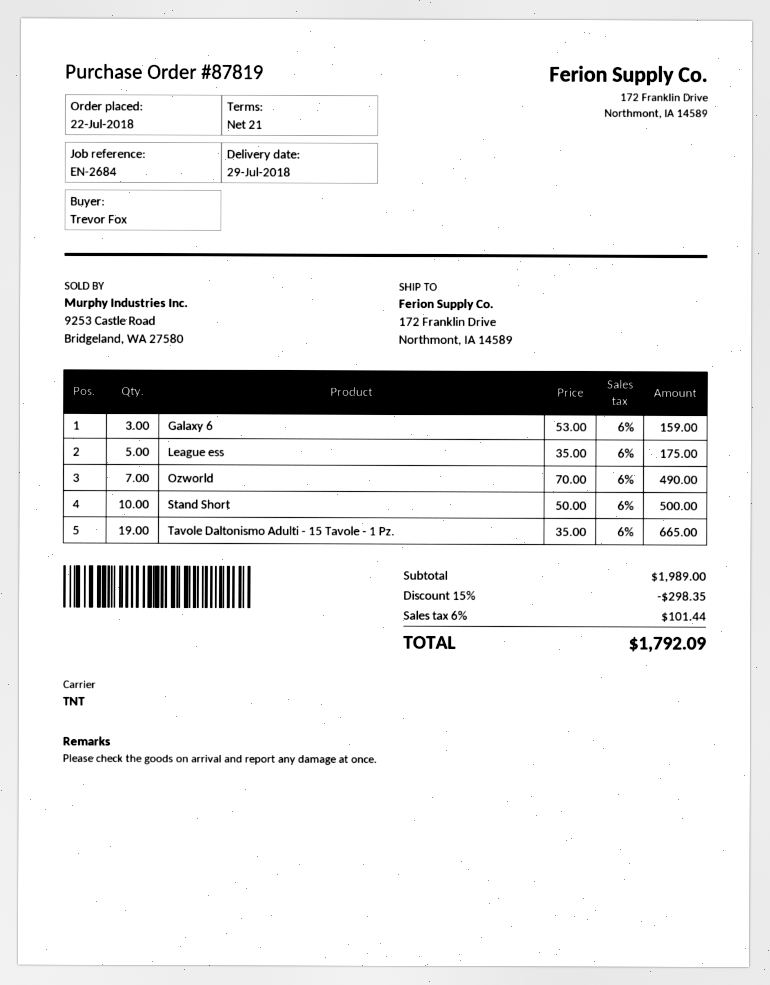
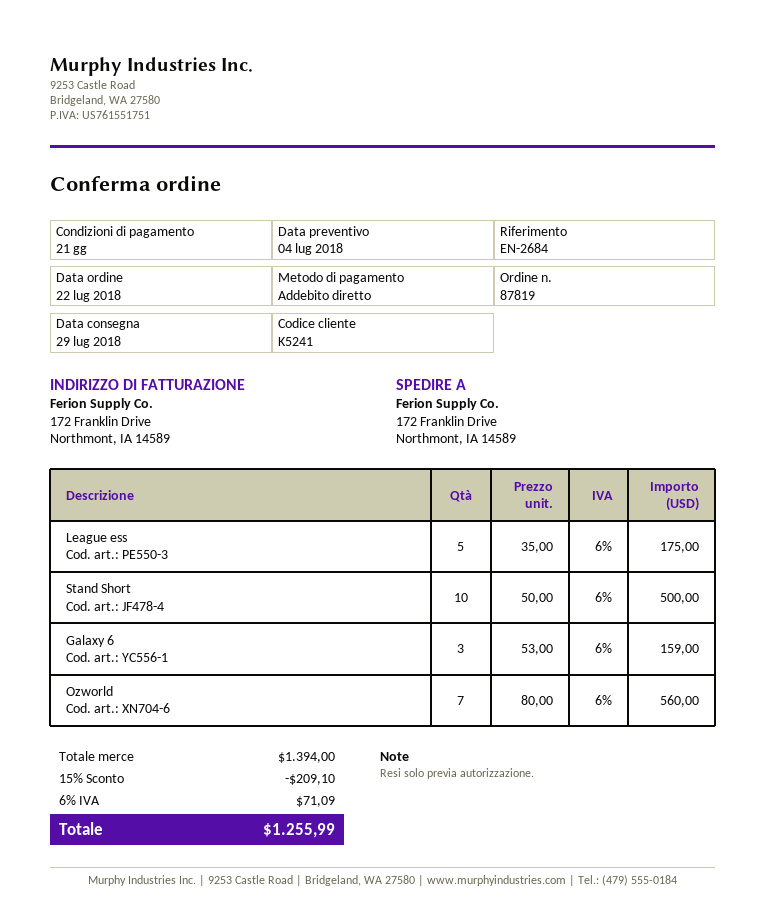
Ozworld: 7 x 70.00 = 490.00 -> 7 x 80.00 = 560.00
Tavole Daltonismo Adulti - 15 Tavole - 1 Pz.: 19 x 35.00 = 665.00 -> none
subtotal: 1989.00 -> 1394.00
discount: 15% = 298.35 -> 15% = 209.10
tax: 6% = 101.44 -> 6% = 71.09
total: 1792.09 -> 1255.99

